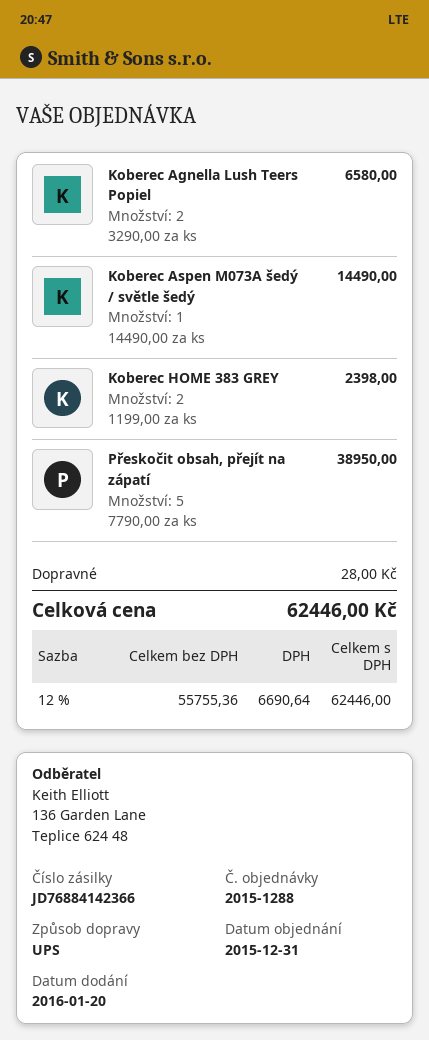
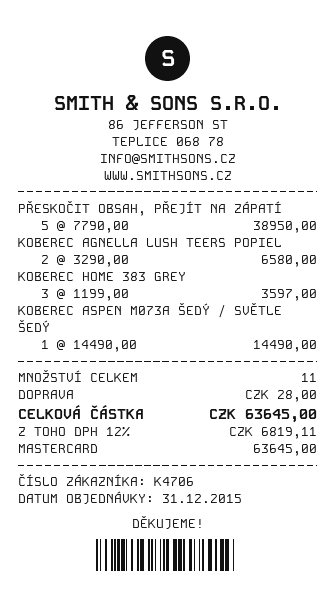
Koberec HOME 383 GREY: 2 x 1199.00 = 2398.00 -> 3 x 1199.00 = 3597.00
tax: 12% = 6690.64 -> 12% = 6819.11
total: 62446.00 -> 63645.00

